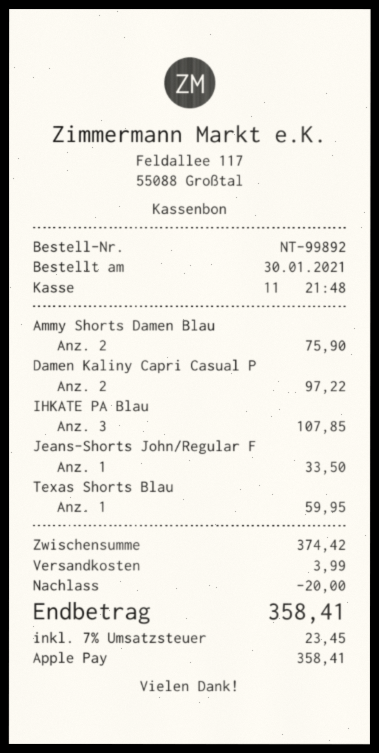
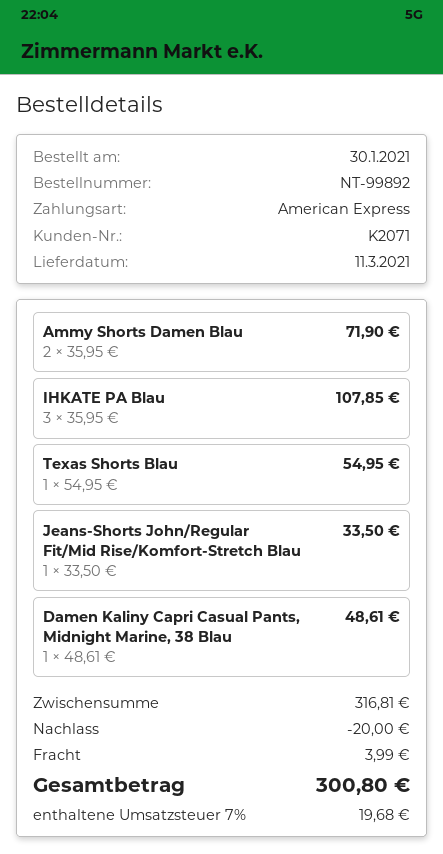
payment method: Apple Pay -> American Express
Ammy Shorts Damen Blau: 2 for 75.90 -> 2 for 71.90
Damen Kaliny Capri Casual P: 2 for 97.22 -> 1 for 48.61
Texas Shorts Blau: 1 for 59.95 -> 1 for 54.95
subtotal: 374.42 -> 316.81
tax: 7% = 23.45 -> 7% = 19.68
total: 358.41 -> 300.80

